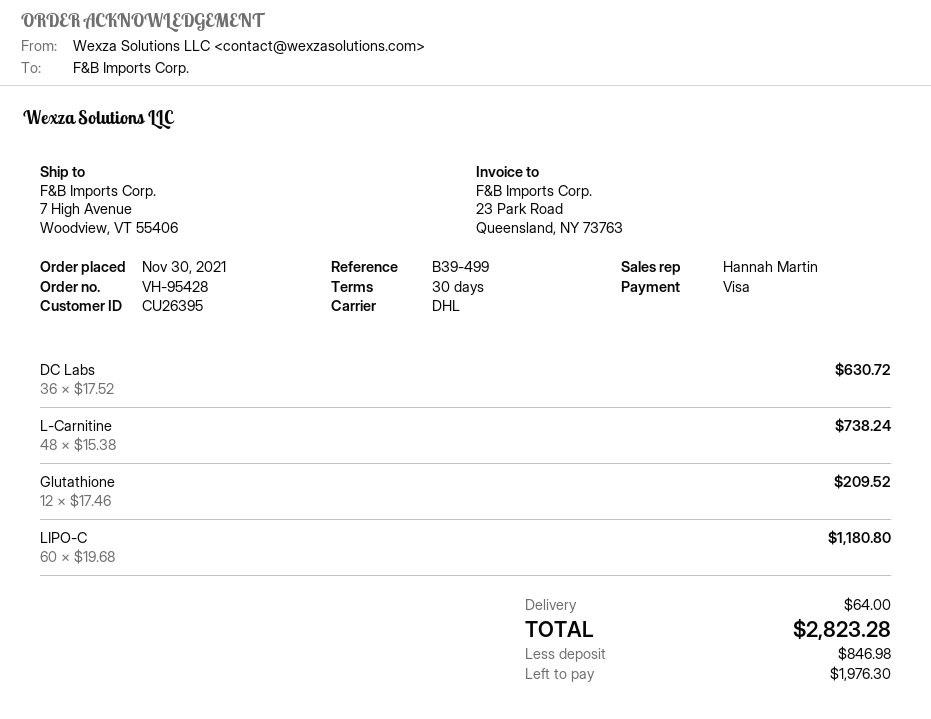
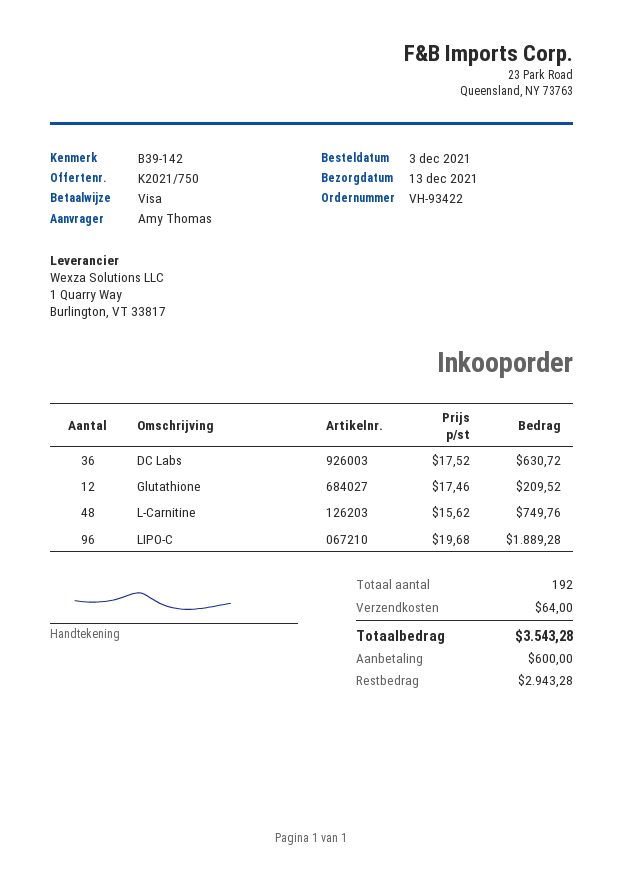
order number: VH-95428 -> VH-93422
order date: 2021-11-30 -> 2021-12-03
reference: B39-499 -> B39-142
L-Carnitine: 48 x 15.38 = 738.24 -> 48 x 15.62 = 749.76
LIPO-C: 60 x 19.68 = 1180.80 -> 96 x 19.68 = 1889.28
total: 2823.28 -> 3543.28
deposit: 846.98 -> 600.00
balance: 1976.30 -> 2943.28

